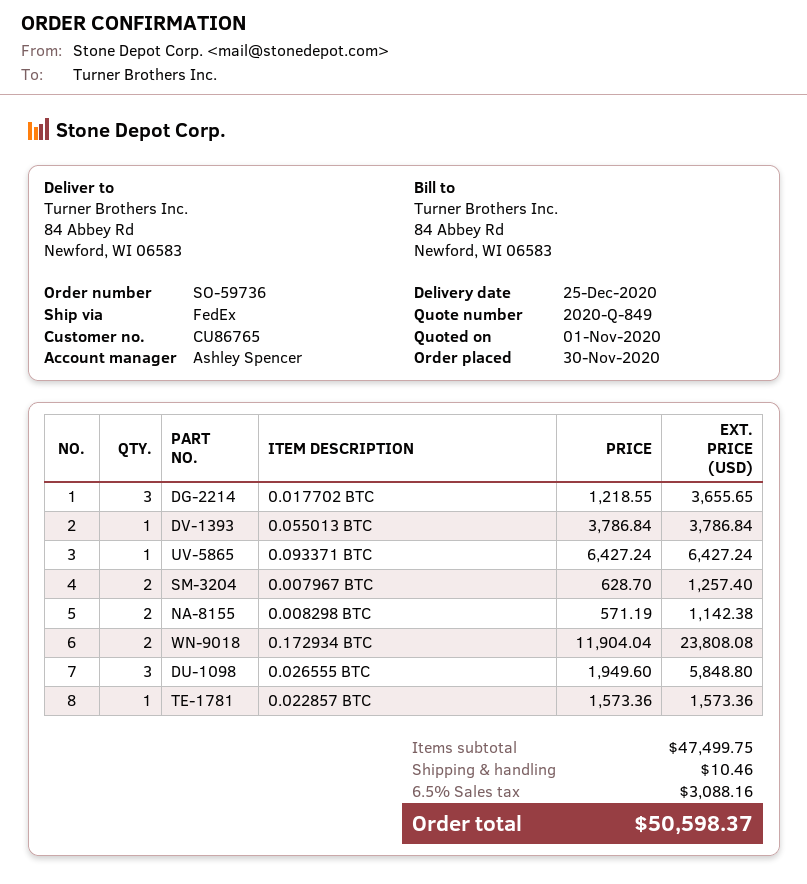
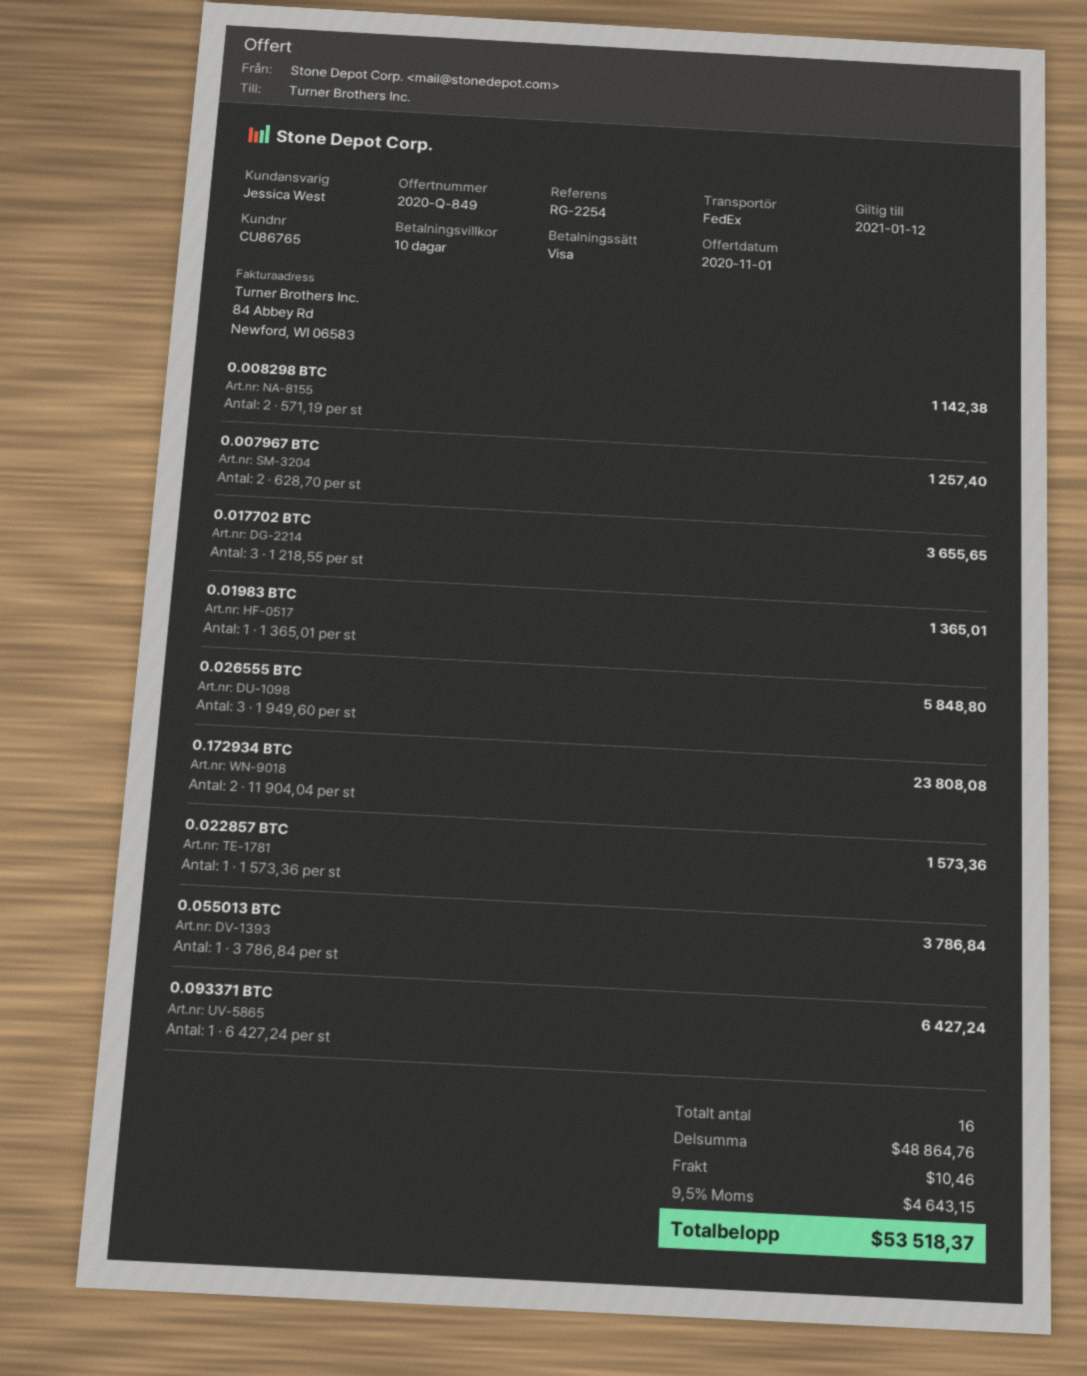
sales rep: Ashley Spencer -> Jessica West
0.01983 BTC: none -> 1 x 1365.01 = 1365.01
subtotal: 47499.75 -> 48864.76
tax: 6.5% = 3088.16 -> 9.5% = 4643.15
total: 50598.37 -> 53518.37

